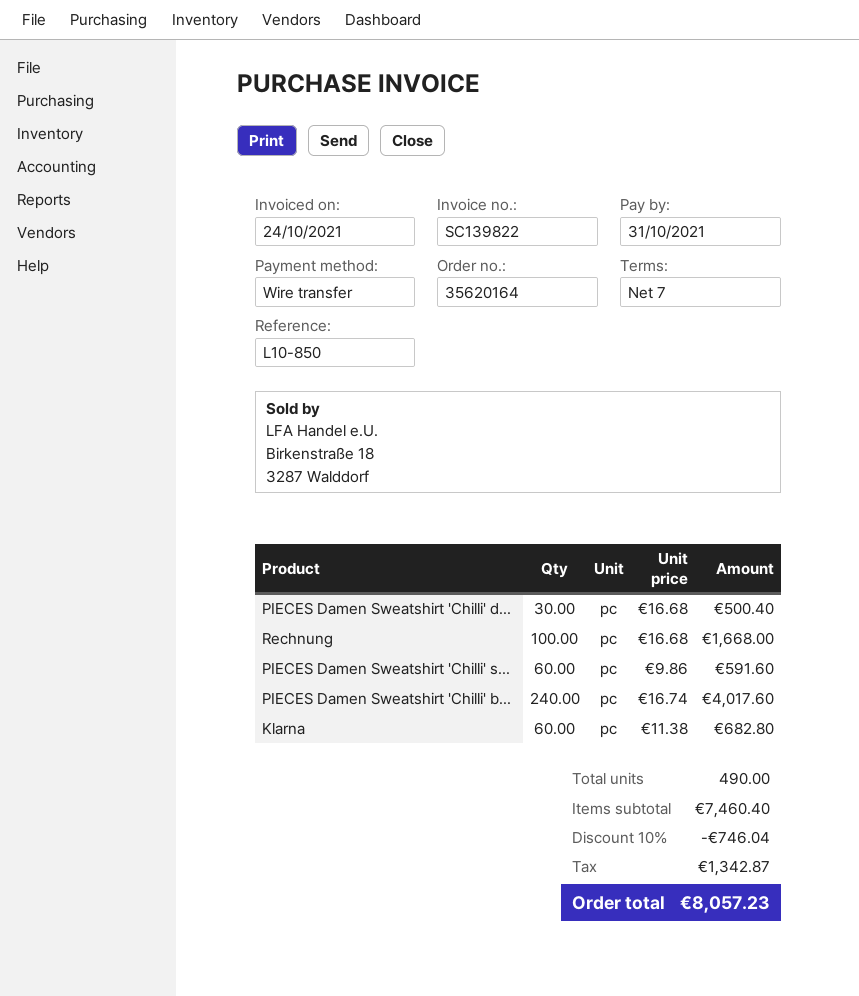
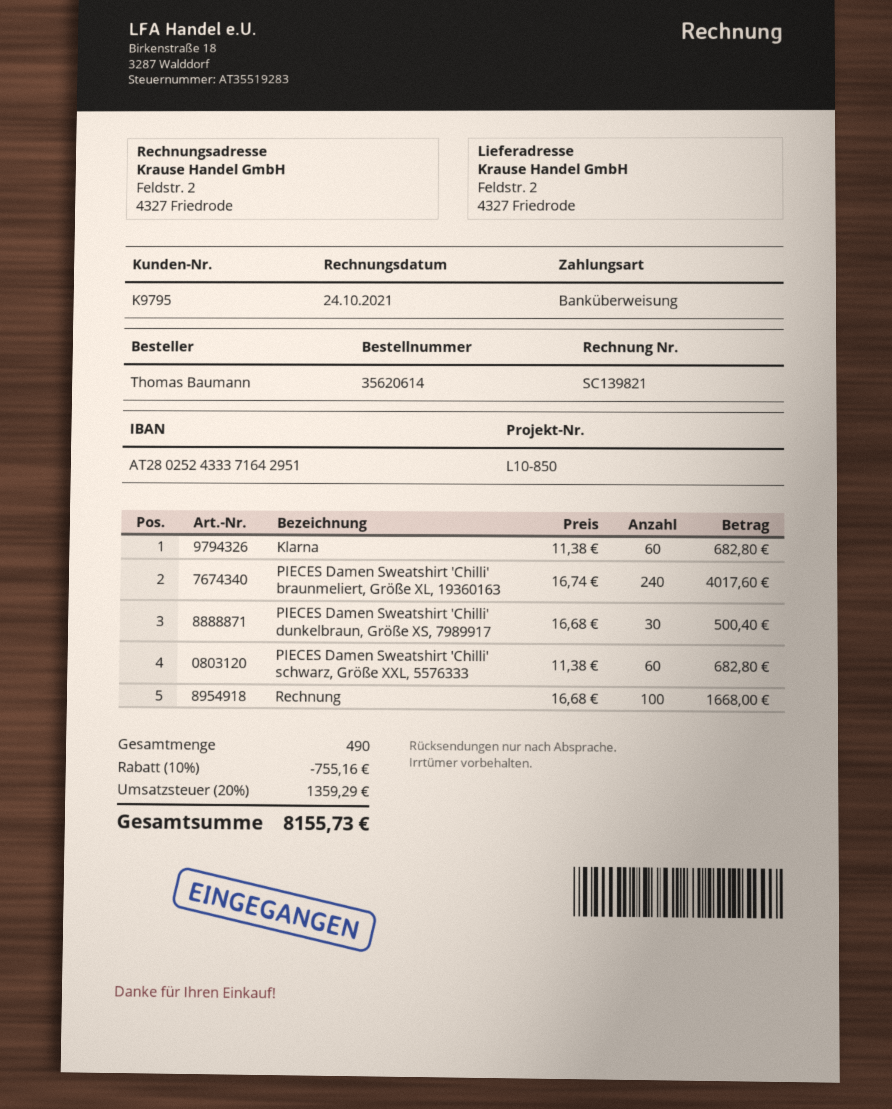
order number: 35620164 -> 35620614
invoice number: SC139822 -> SC139821
PIECES Damen Sweatshirt 'Chilli' s...: 60 x 9.86 = 591.60 -> 60 x 11.38 = 682.80
discount: 10% = 746.04 -> 10% = 755.16
tax: 1342.87 -> 1359.29
total: 8057.23 -> 8155.73

